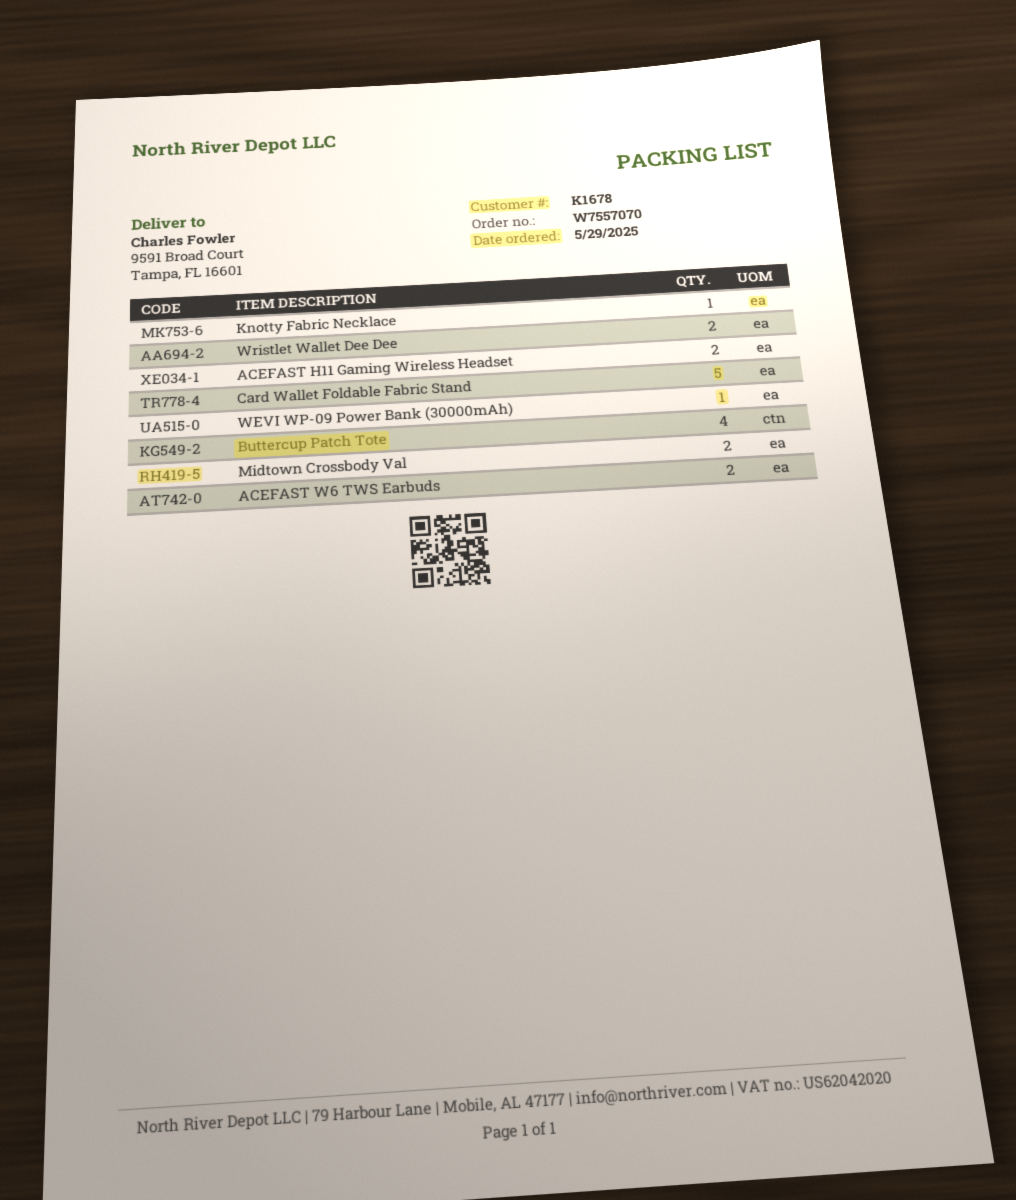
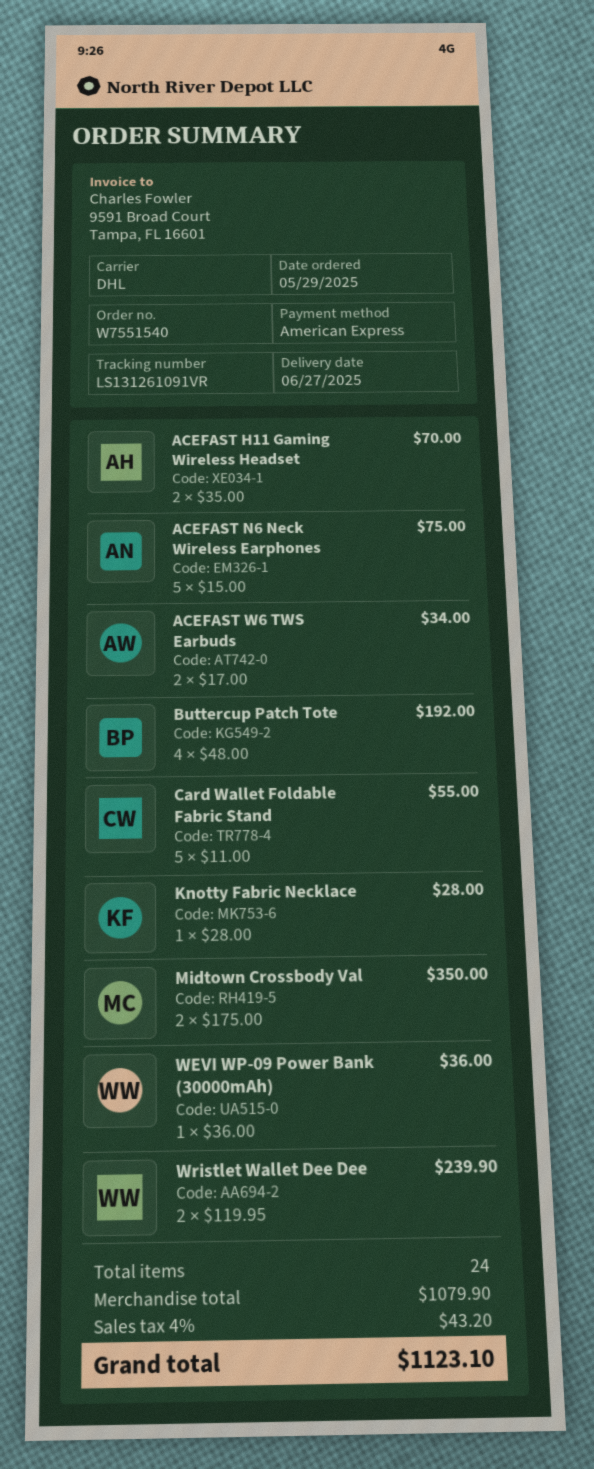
order number: W7557070 -> W7551540
ACEFAST N6 Neck Wireless Earphones: none -> 5

